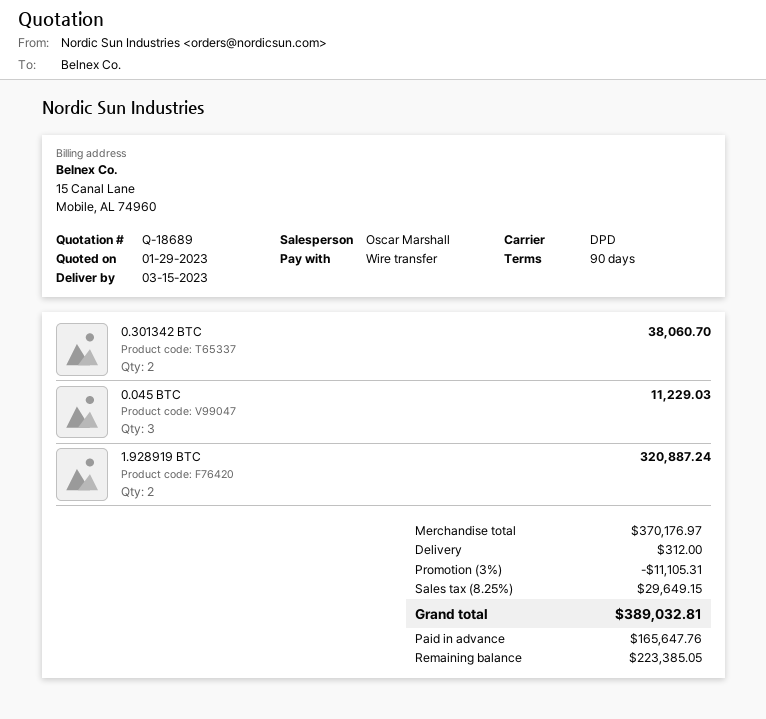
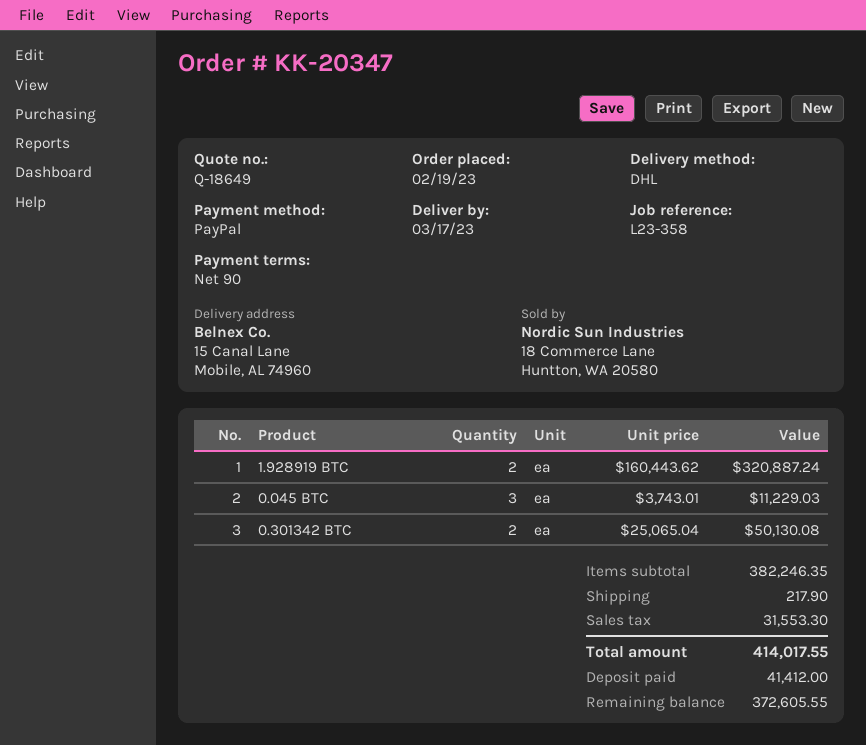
quote number: Q-18689 -> Q-18649
delivery date: 2023-03-15 -> 2023-03-17
payment method: bank transfer -> PayPal
shipping method: DPD -> DHL
0.301342 BTC: 2 for 38060.70 -> 2 for 50130.08
subtotal: 370176.97 -> 382246.35
discount: 3% = 11105.31 -> none
shipping: 312.00 -> 217.90
tax: 29649.15 -> 31553.30
total: 389032.81 -> 414017.55
deposit: 165647.76 -> 41412.00
balance: 223385.05 -> 372605.55

